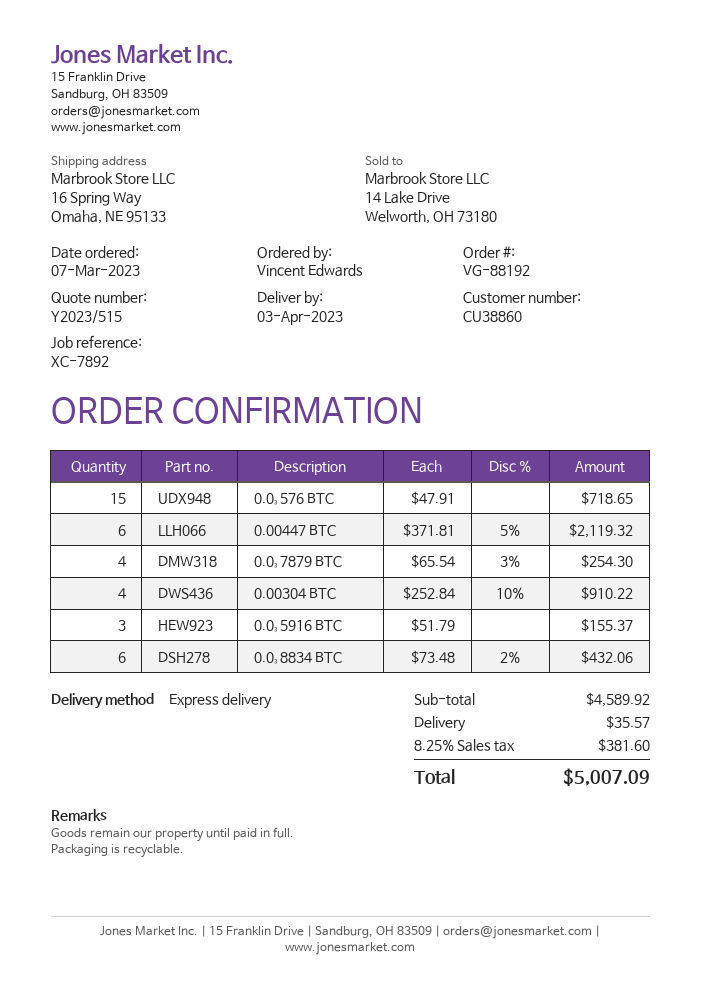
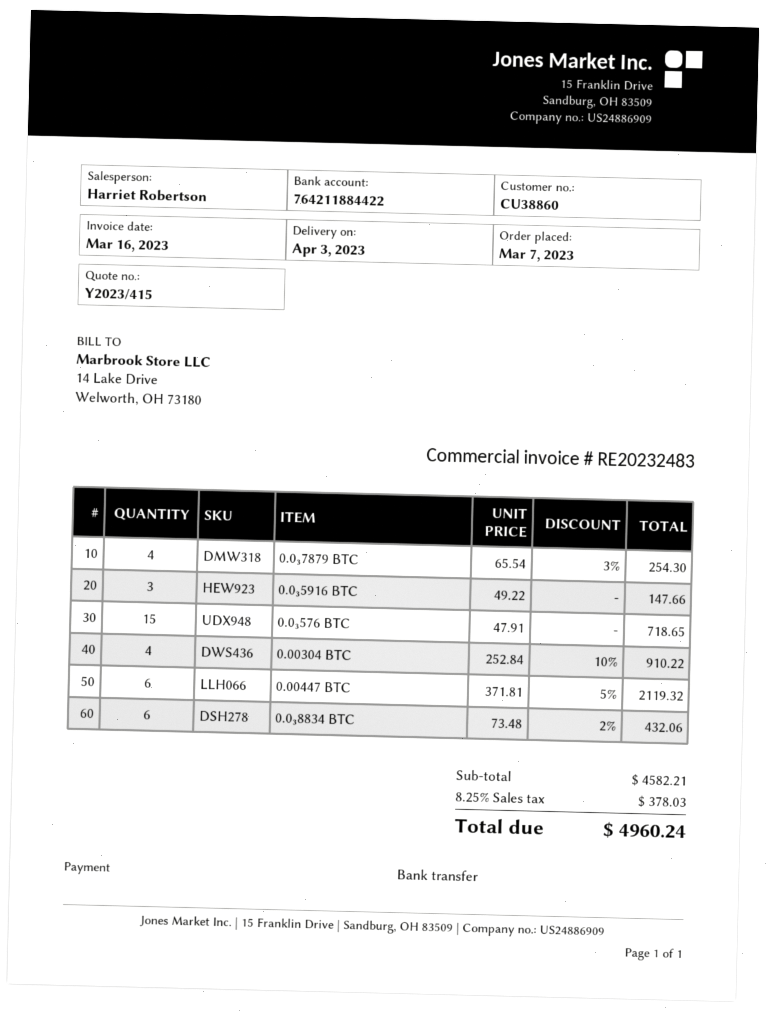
quote number: Y2023/515 -> Y2023/415
0.0₃5916 BTC: 3 x 51.79 = 155.37 -> 3 x 49.22 = 147.66
subtotal: 4589.92 -> 4582.21
shipping: 35.57 -> none
tax: 8.25% = 381.60 -> 8.25% = 378.03
total: 5007.09 -> 4960.24

